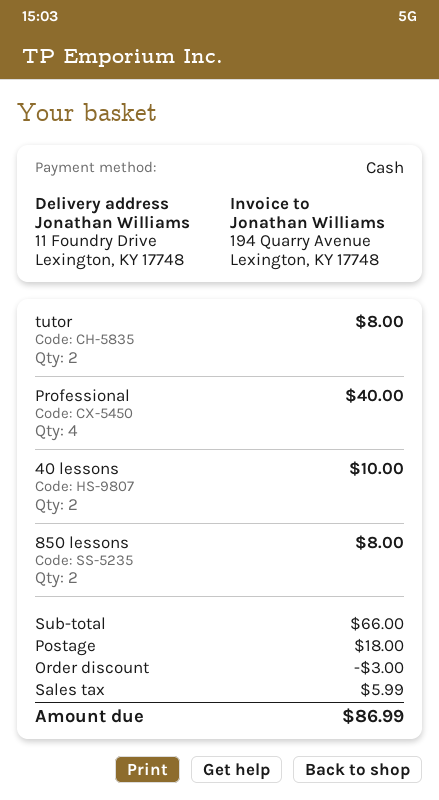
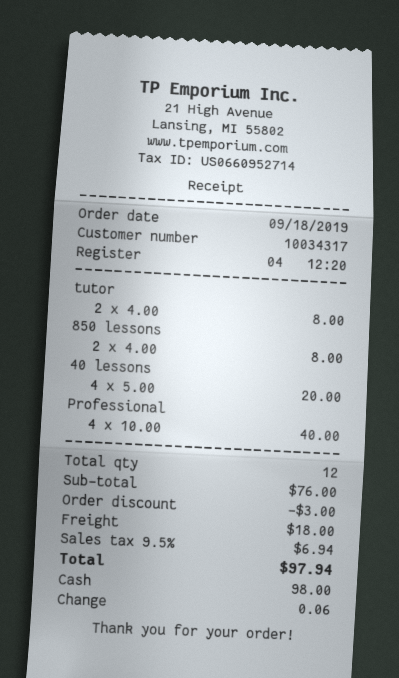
40 lessons: 2 for 10.00 -> 4 for 20.00
subtotal: 66.00 -> 76.00
tax: 5.99 -> 6.94
total: 86.99 -> 97.94

